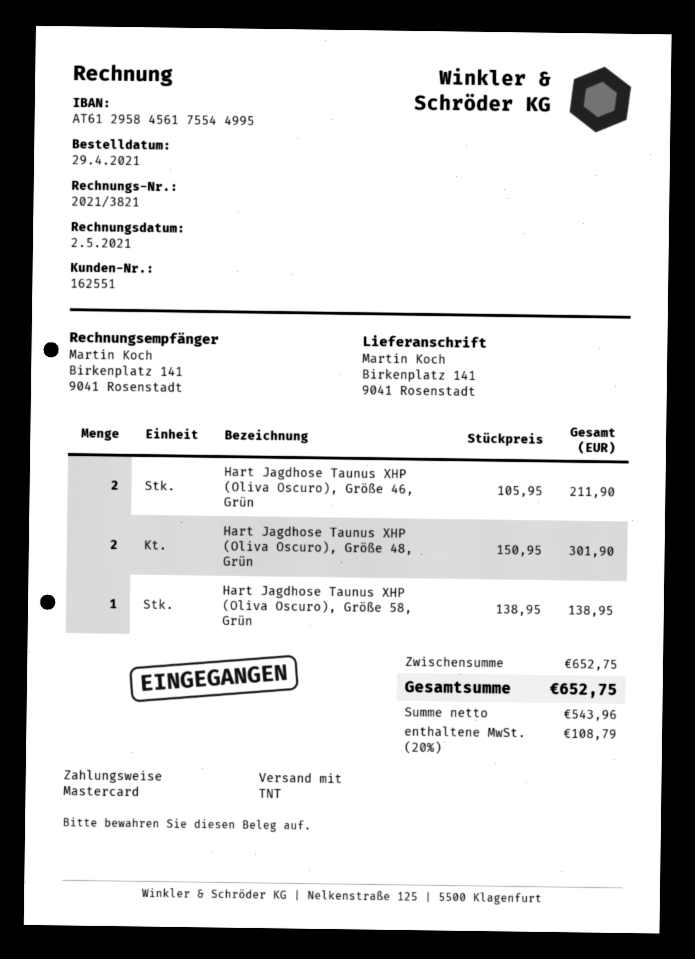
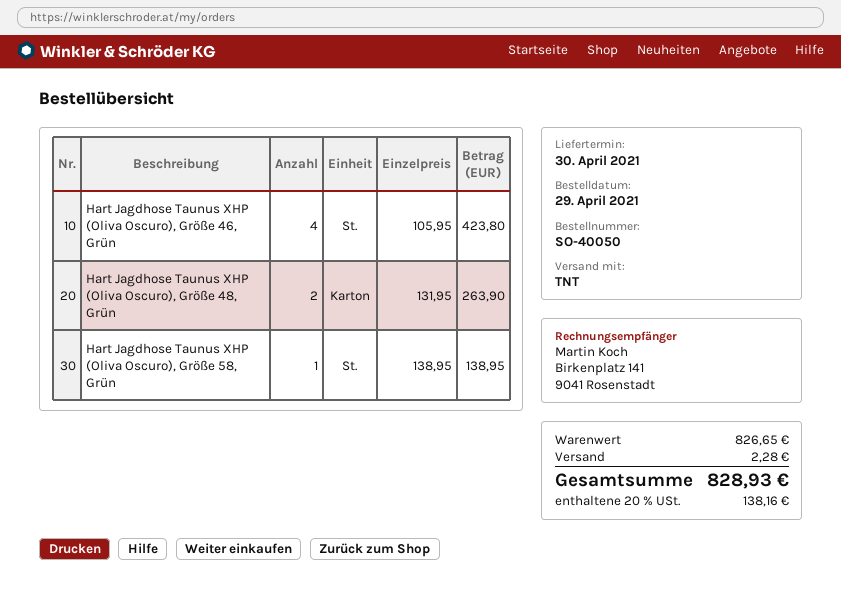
Hart Jagdhose Taunus XHP (Oliva Oscuro), Größe 46, Grün: 2 x 105.95 = 211.90 -> 4 x 105.95 = 423.80
Hart Jagdhose Taunus XHP (Oliva Oscuro), Größe 48, Grün: 2 x 150.95 = 301.90 -> 2 x 131.95 = 263.90
subtotal: 652.75 -> 826.65
shipping: none -> 2.28
tax: 20% = 108.79 -> 20% = 138.16
total: 652.75 -> 828.93

